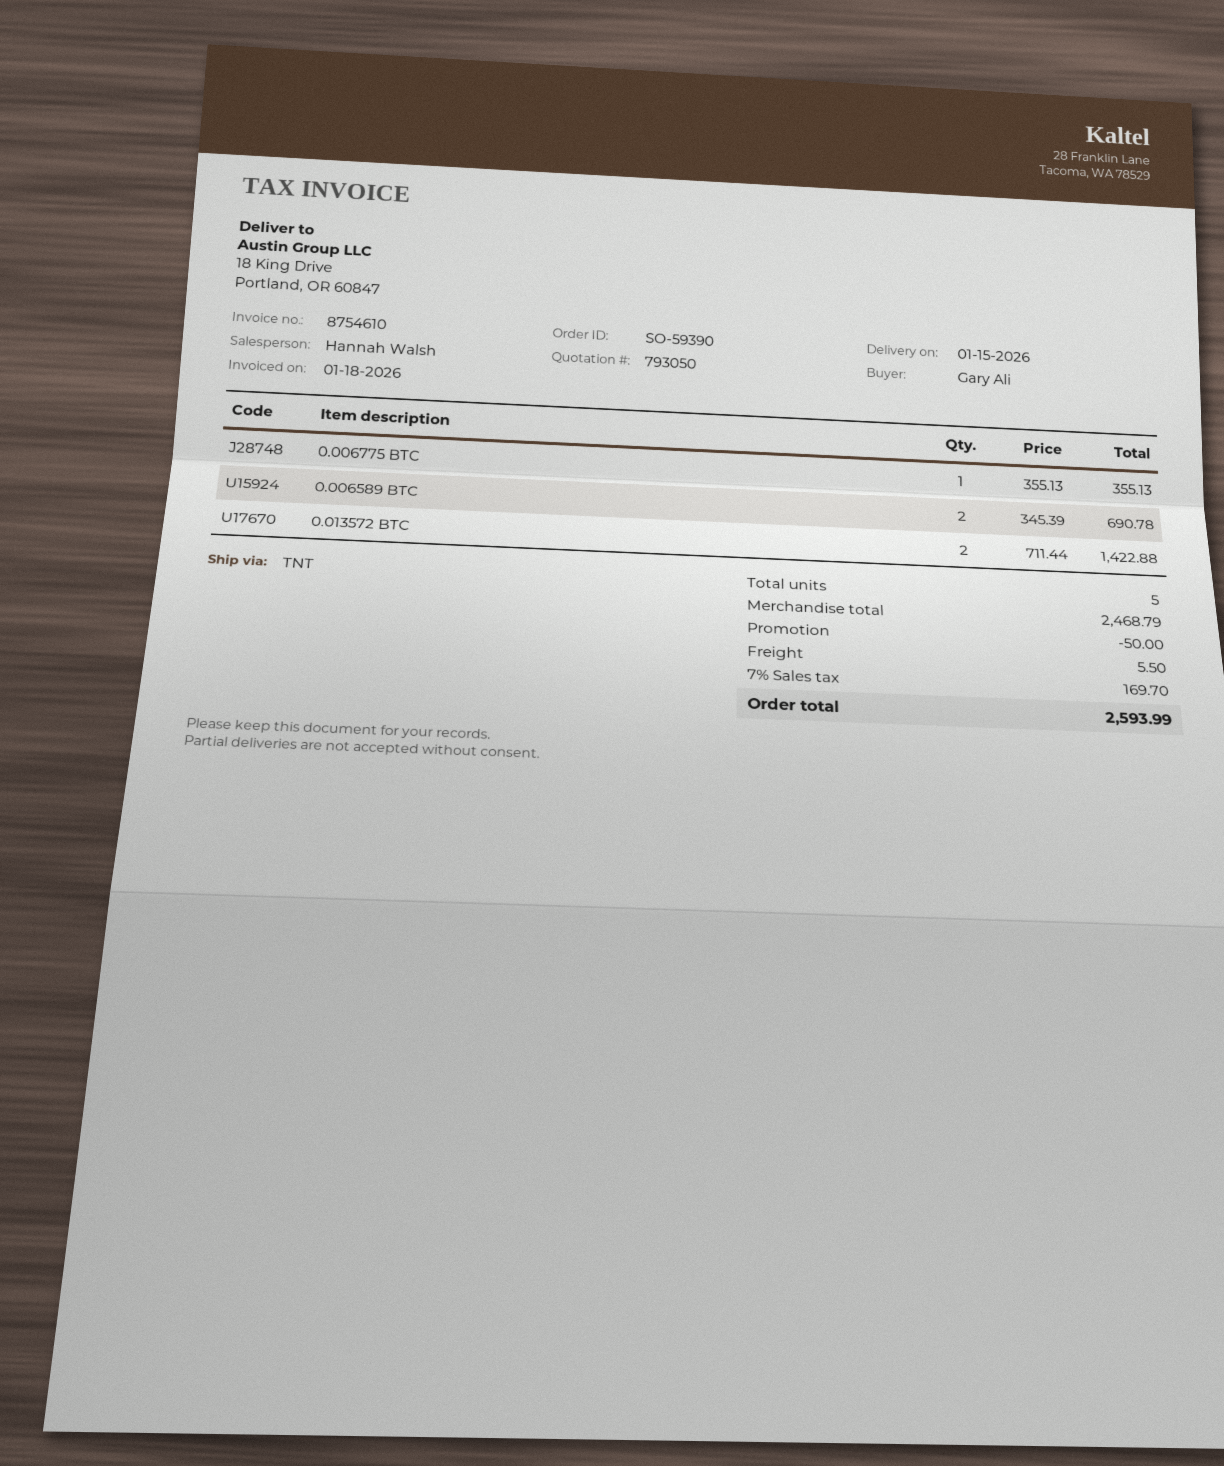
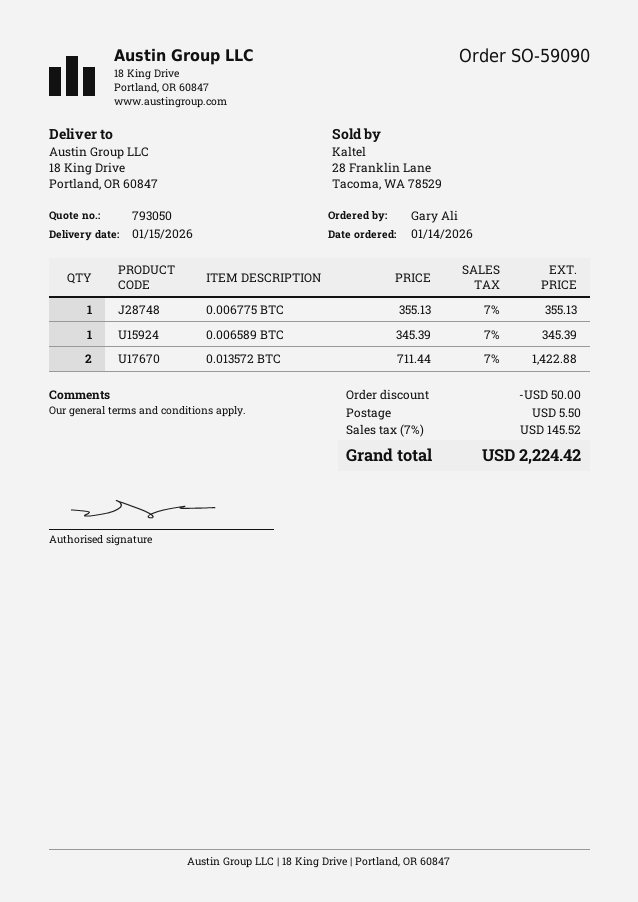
order number: SO-59390 -> SO-59090
0.006589 BTC: 2 x 345.39 = 690.78 -> 1 x 345.39 = 345.39
tax: 7% = 169.70 -> 7% = 145.52
total: 2593.99 -> 2224.42

